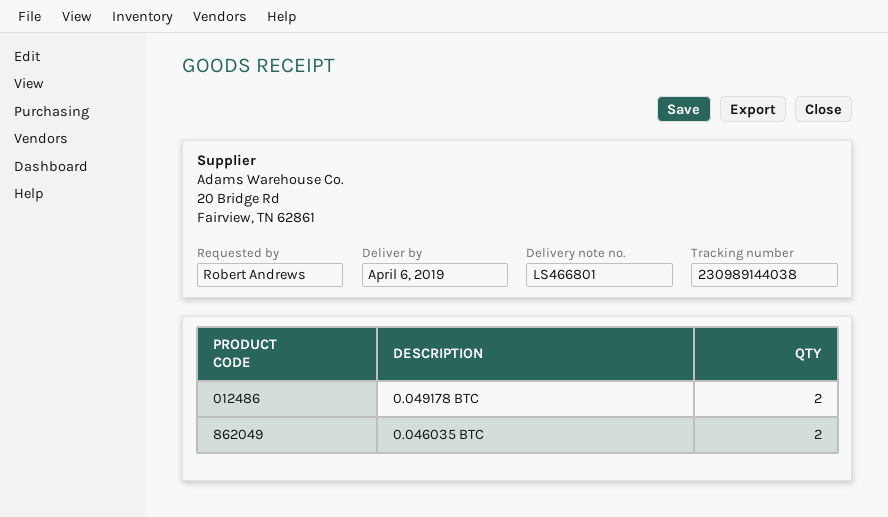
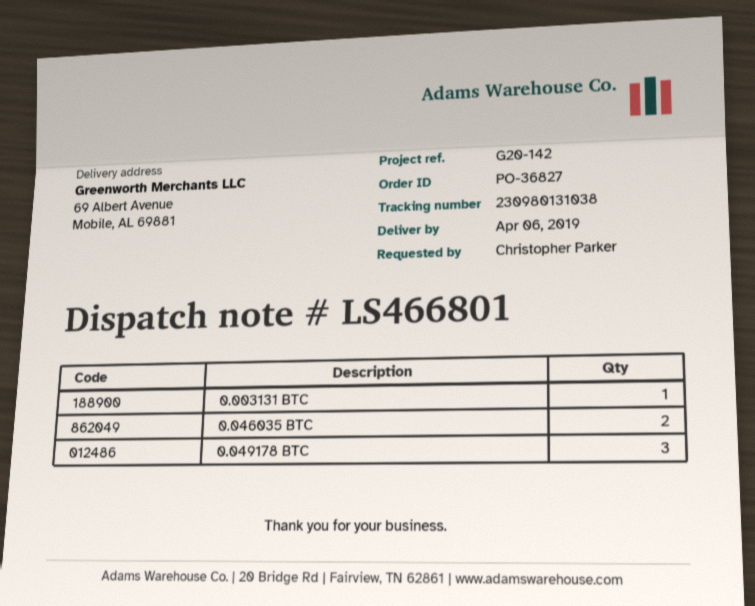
ordered by: Robert Andrews -> Christopher Parker
tracking number: 230989144038 -> 230980131038
0.049178 BTC: 2 -> 3
0.003131 BTC: none -> 1

